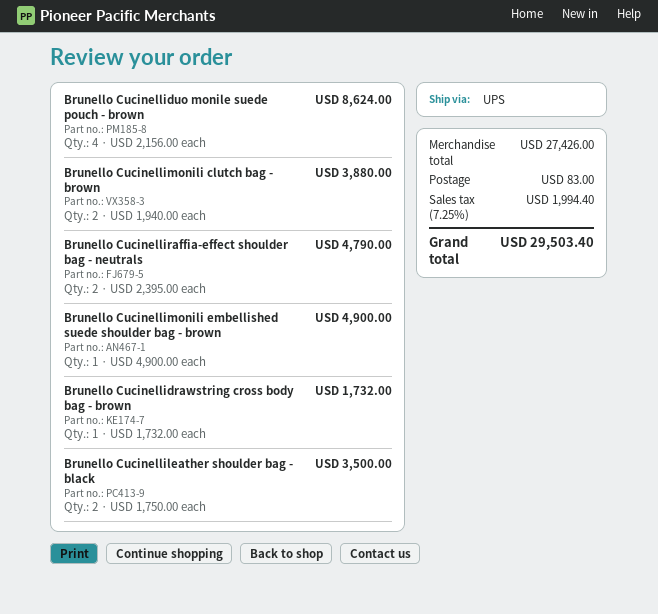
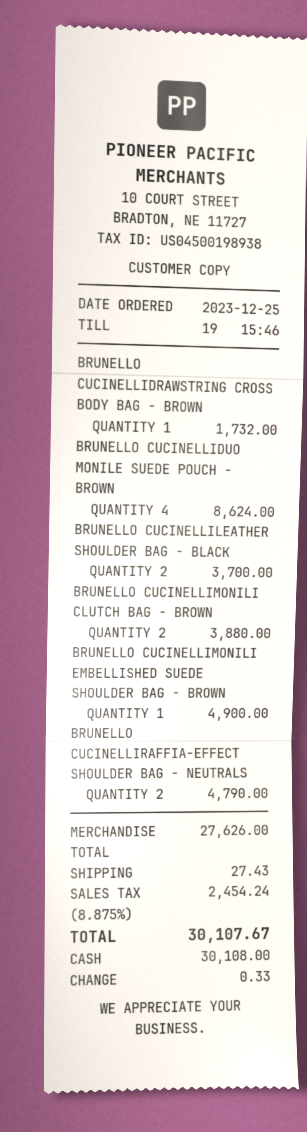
Brunello Cucinellileather shoulder bag - black: 2 for 3500.00 -> 2 for 3700.00
subtotal: 27426.00 -> 27626.00
shipping: 83.00 -> 27.43
tax: 7.25% = 1994.40 -> 8.875% = 2454.24
total: 29503.40 -> 30107.67

